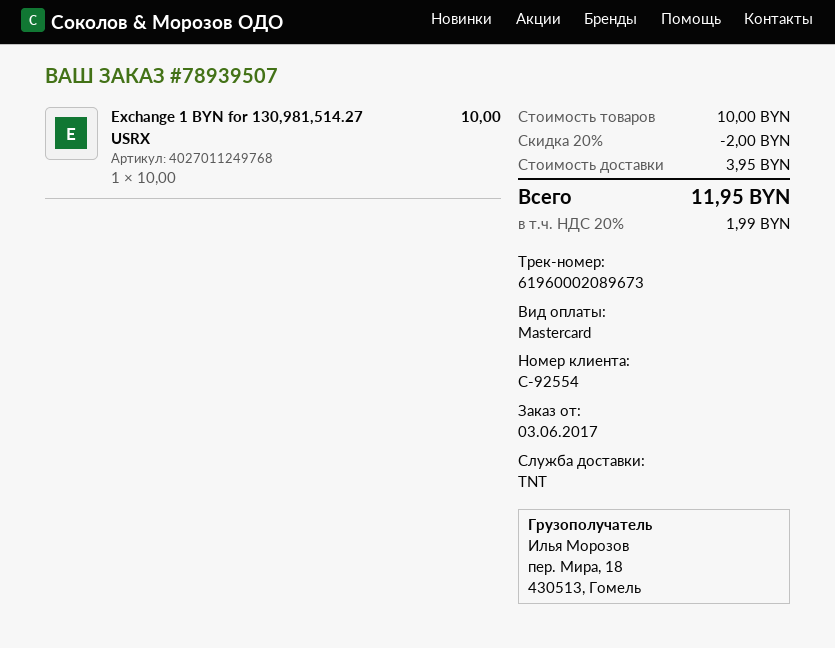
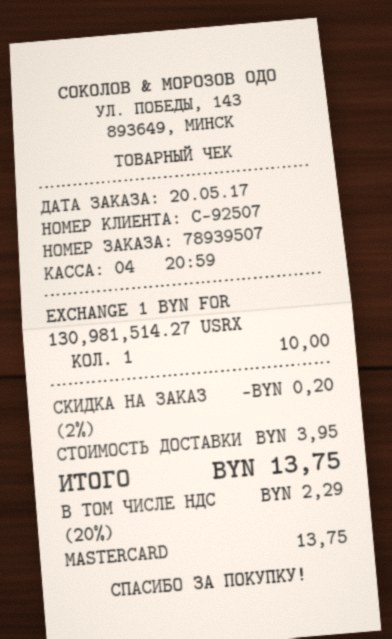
order date: 2017-06-03 -> 2017-05-20
customer number: C-92554 -> C-92507
discount: 20% = 2.00 -> 2% = 0.20
tax: 20% = 1.99 -> 20% = 2.29
total: 11.95 -> 13.75

